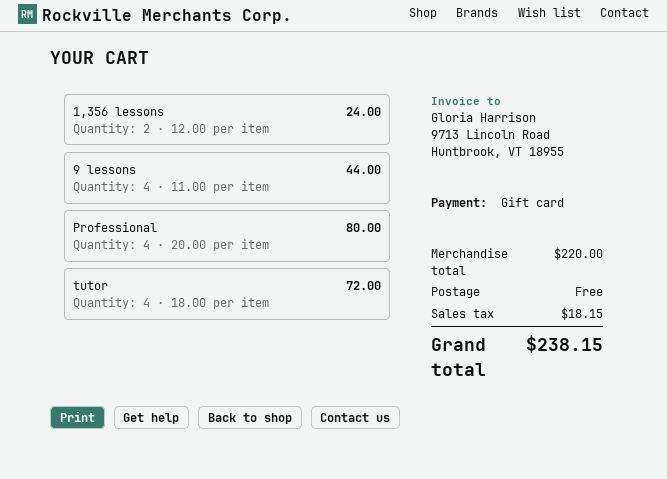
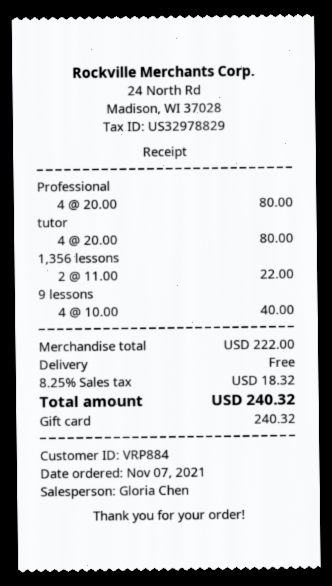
1,356 lessons: 2 x 12.00 = 24.00 -> 2 x 11.00 = 22.00
9 lessons: 4 x 11.00 = 44.00 -> 4 x 10.00 = 40.00
tutor: 4 x 18.00 = 72.00 -> 4 x 20.00 = 80.00
subtotal: 220.00 -> 222.00
tax: 18.15 -> 18.32
total: 238.15 -> 240.32

